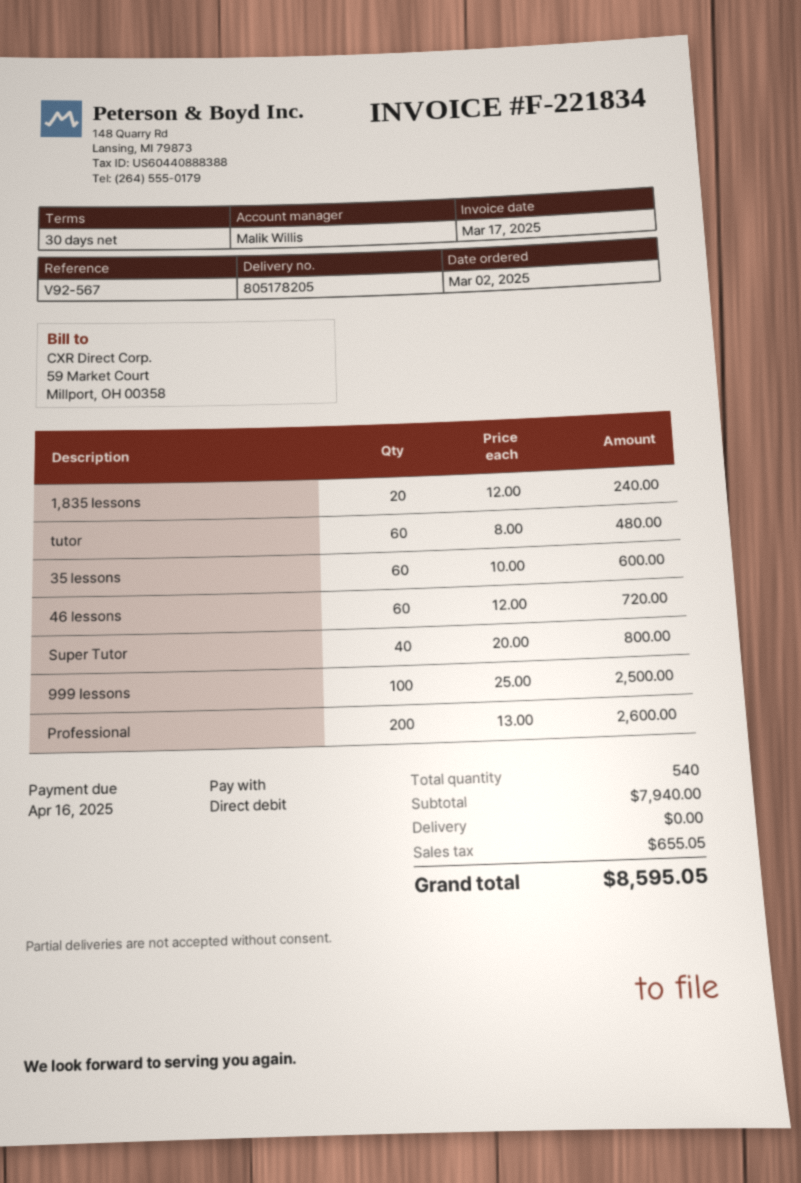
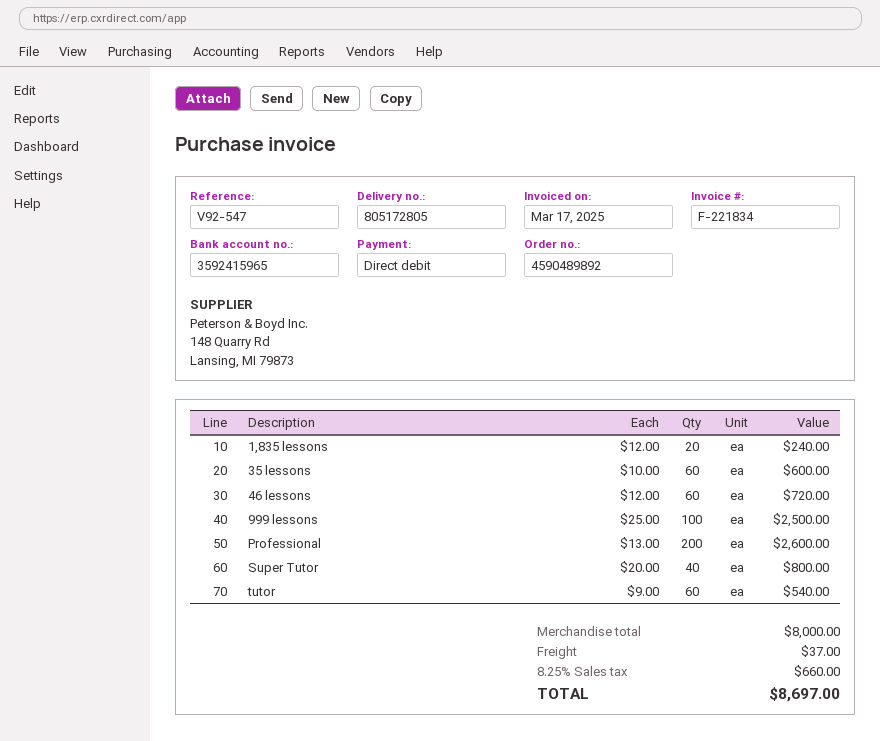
delivery note number: 805178205 -> 805172805
reference: V92-567 -> V92-547
tutor: 60 x 8.00 = 480.00 -> 60 x 9.00 = 540.00
subtotal: 7940.00 -> 8000.00
shipping: 0.00 -> 37.00
tax: 655.05 -> 660.00
total: 8595.05 -> 8697.00

